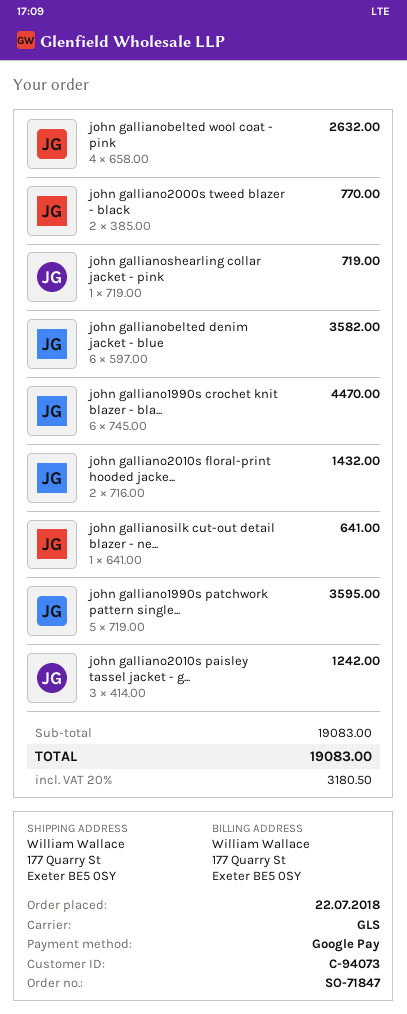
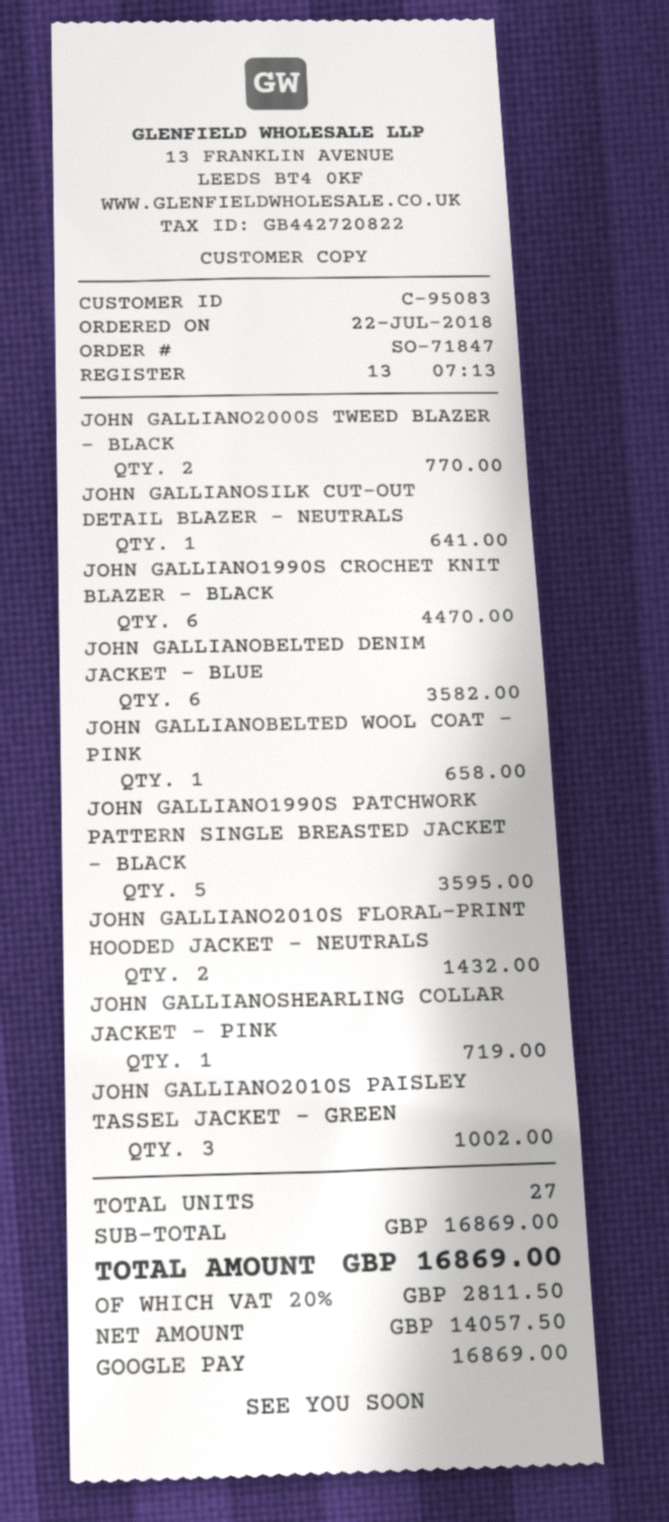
customer number: C-94073 -> C-95083
john gallianobelted wool coat - pink: 4 for 2632.00 -> 1 for 658.00
john galliano2010s paisley tassel jacket - g...: 3 for 1242.00 -> 3 for 1002.00
subtotal: 19083.00 -> 16869.00
tax: 20% = 3180.50 -> 20% = 2811.50
total: 19083.00 -> 16869.00

